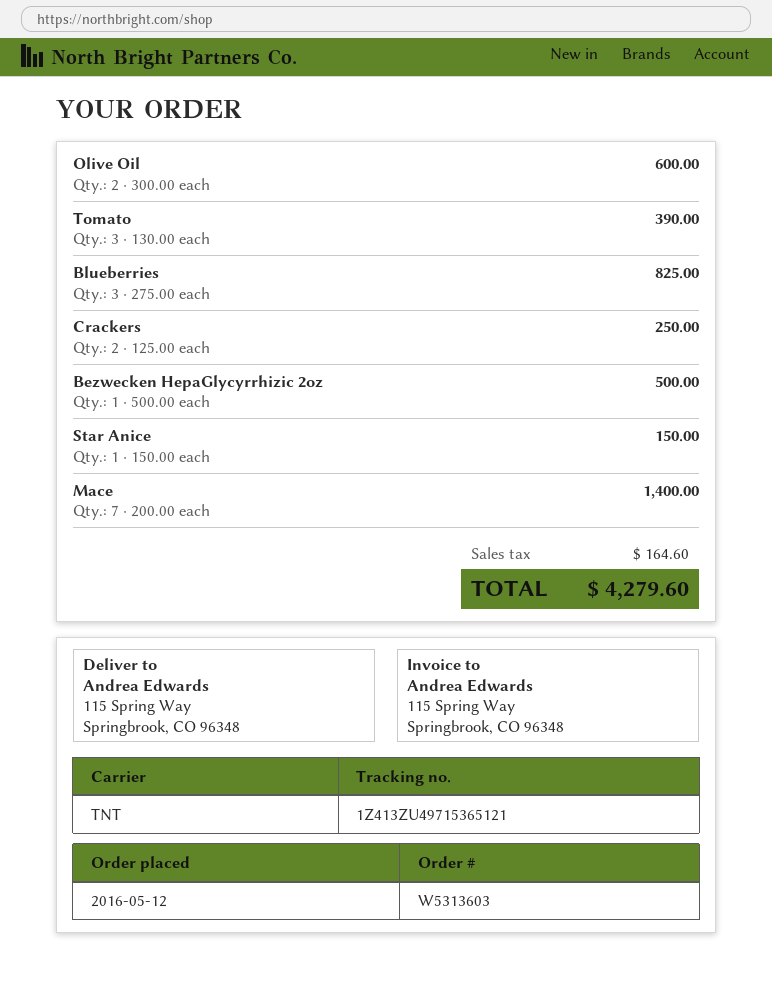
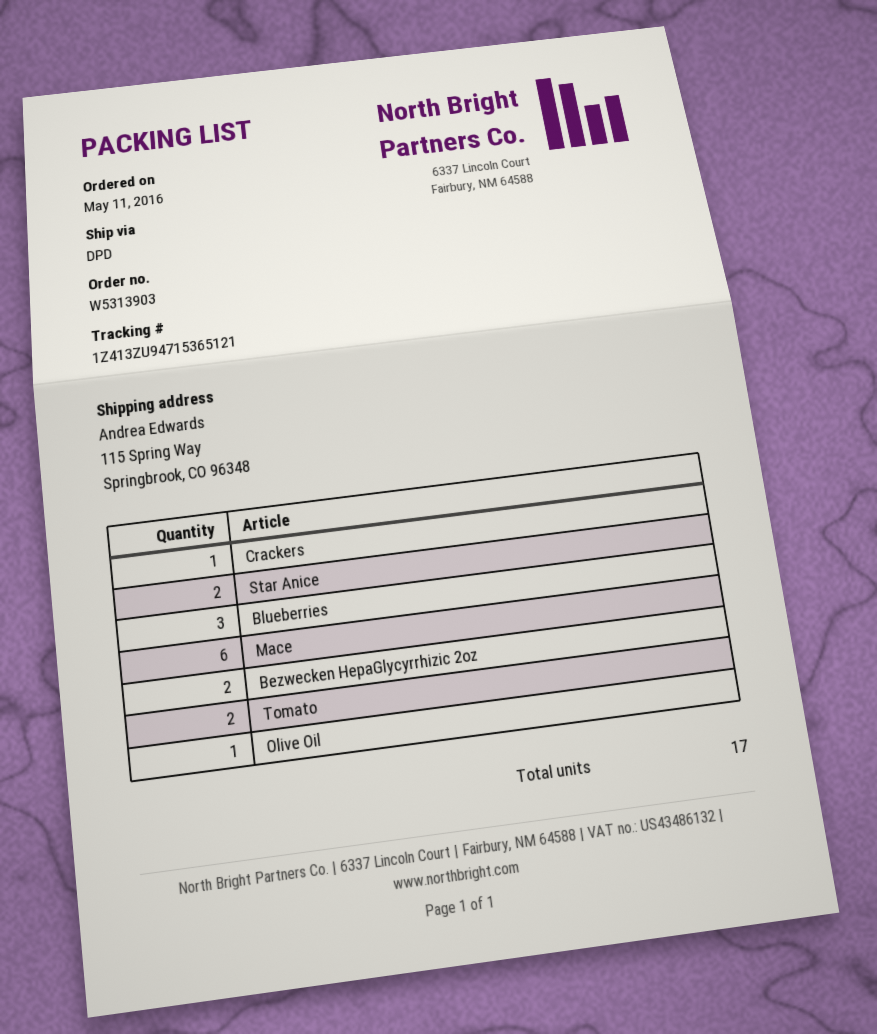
order number: W5313603 -> W5313903
order date: 2016-05-12 -> 2016-05-11
shipping method: TNT -> DPD
tracking number: 1Z413ZU49715365121 -> 1Z413ZU94715365121
Olive Oil: 2 -> 1
Tomato: 3 -> 2
Crackers: 2 -> 1
Bezwecken HepaGlycyrrhizic 2oz: 1 -> 2
Star Anice: 1 -> 2
Mace: 7 -> 6

